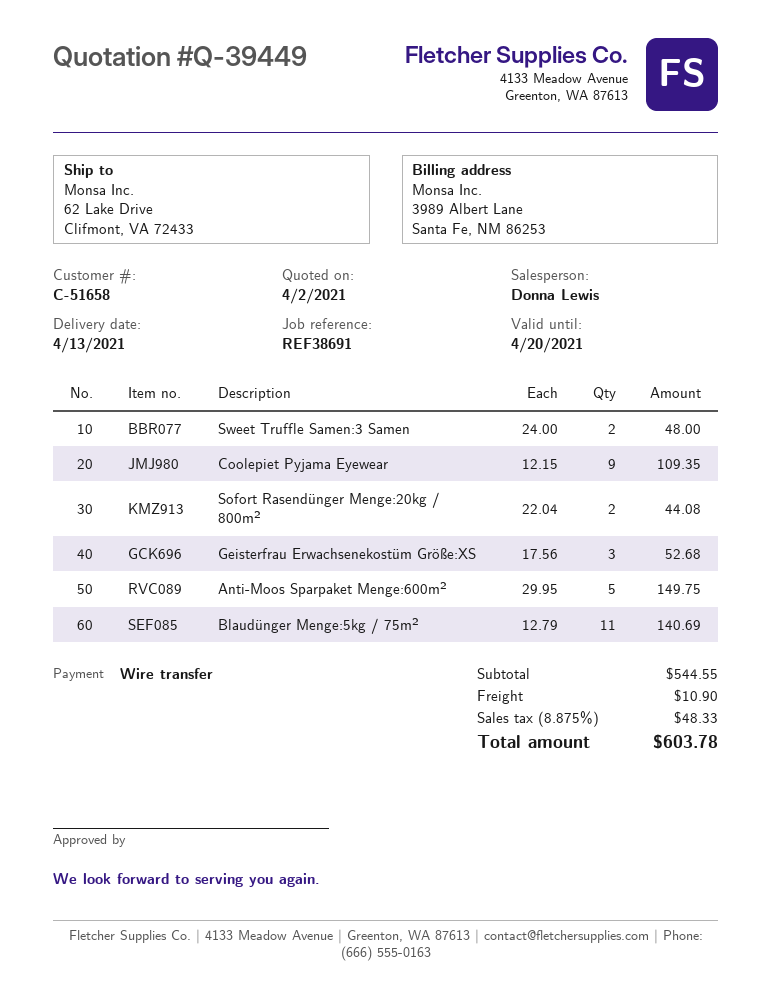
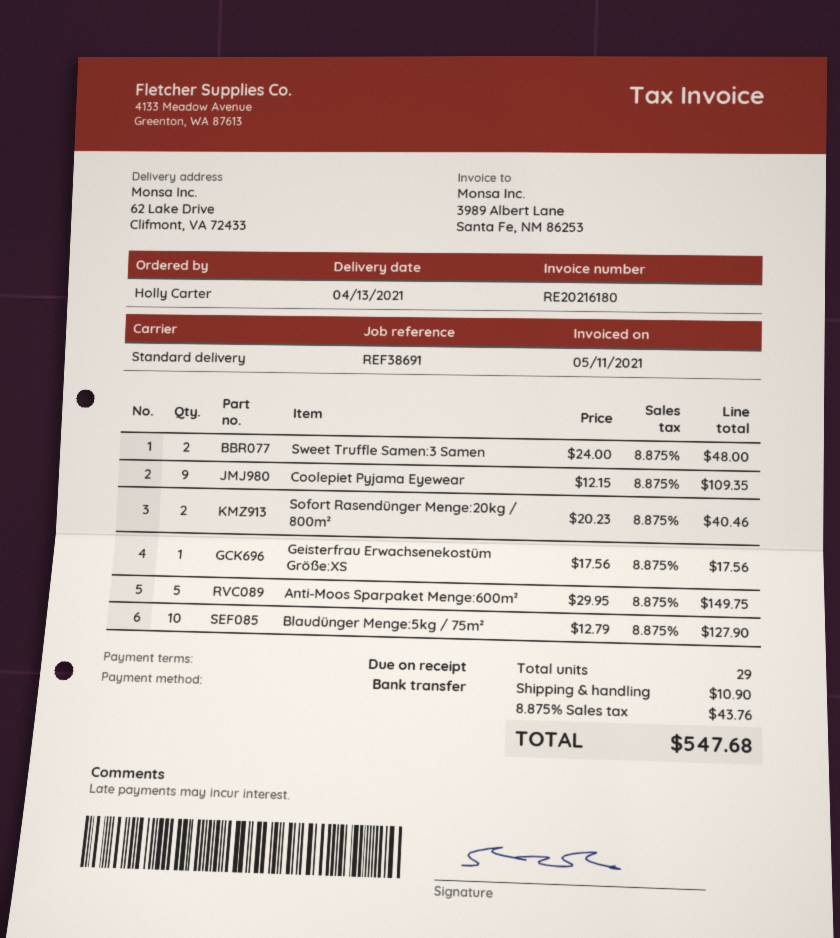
Sofort Rasendünger Menge:20kg / 800m²: 2 x 22.04 = 44.08 -> 2 x 20.23 = 40.46
Geisterfrau Erwachsenekostüm Größe:XS: 3 x 17.56 = 52.68 -> 1 x 17.56 = 17.56
Blaudünger Menge:5kg / 75m²: 11 x 12.79 = 140.69 -> 10 x 12.79 = 127.90
tax: 8.875% = 48.33 -> 8.875% = 43.76
total: 603.78 -> 547.68

